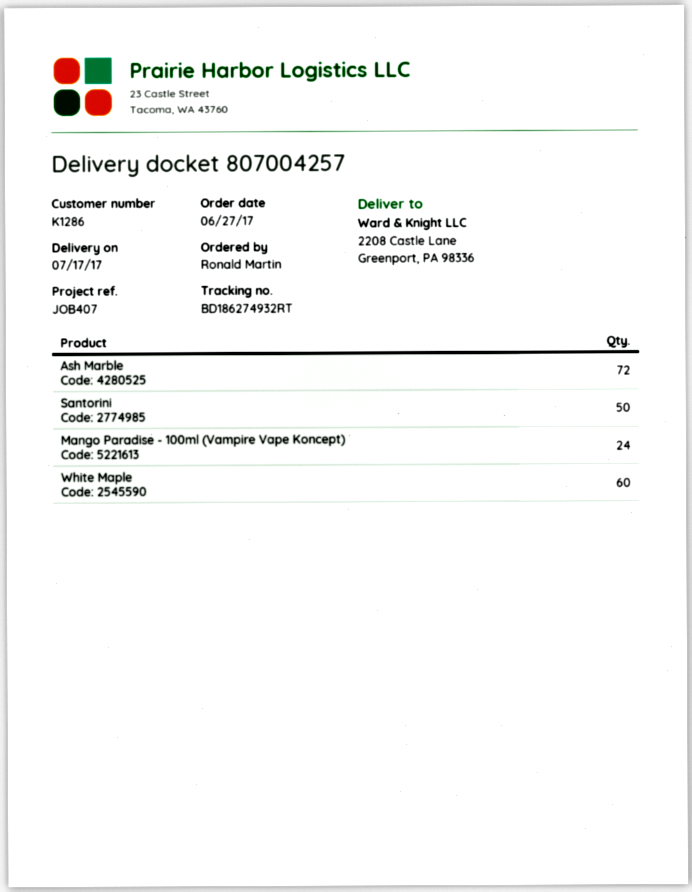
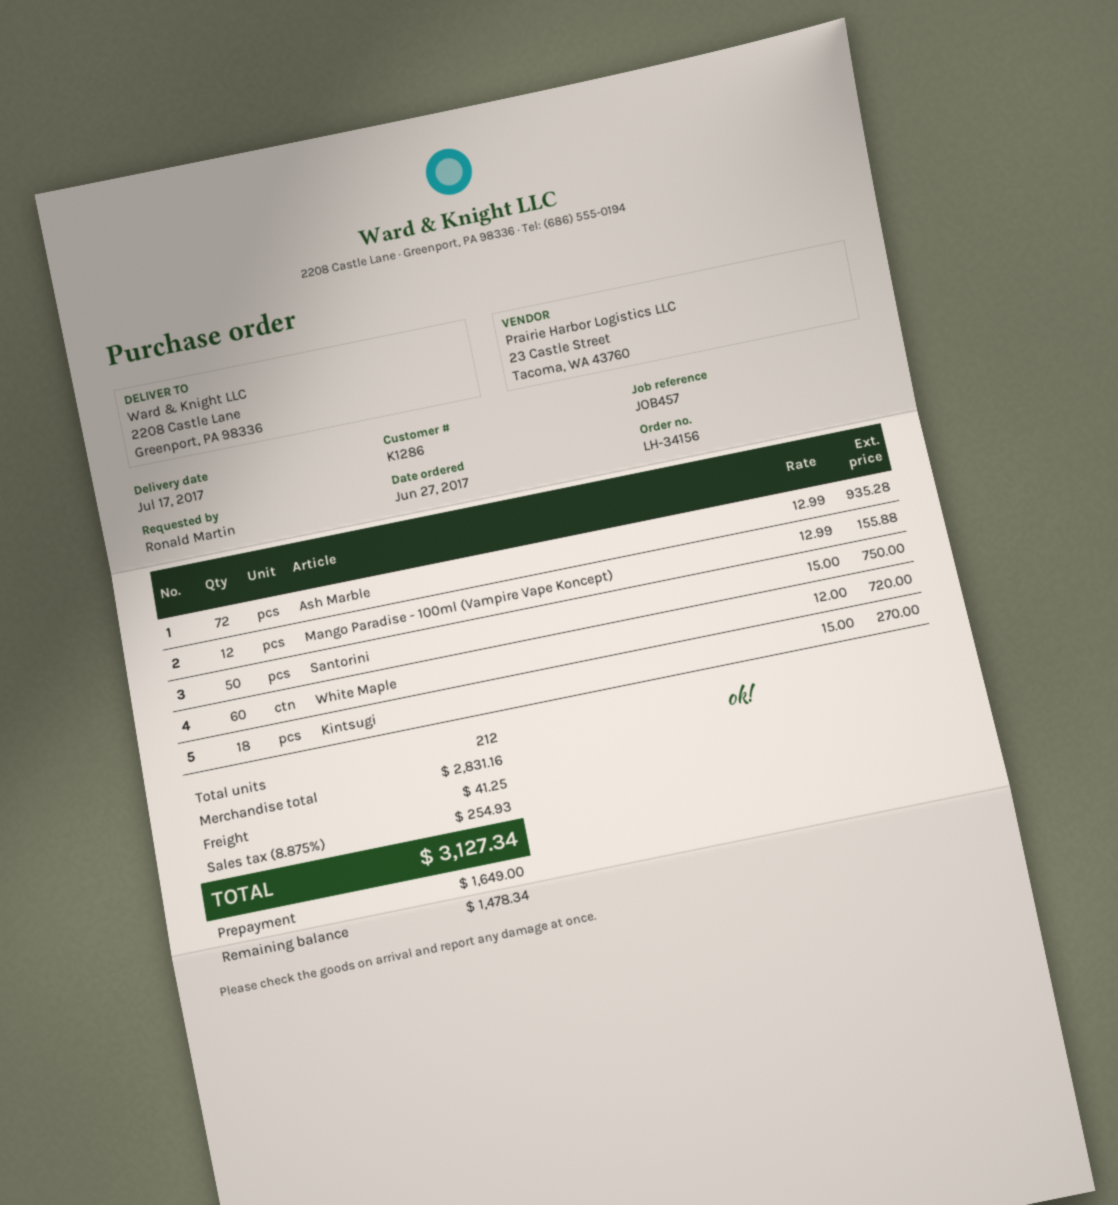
reference: JOB407 -> JOB457
Mango Paradise - 100ml (Vampire Vape Koncept): 24 -> 12
Kintsugi: none -> 18

